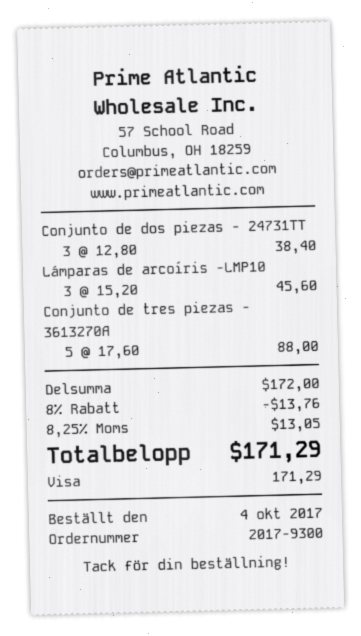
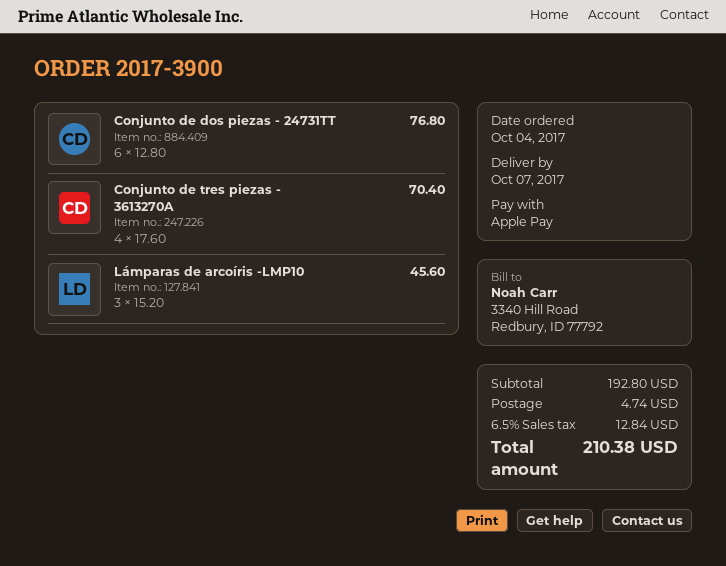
order number: 2017-9300 -> 2017-3900
payment method: Visa -> Apple Pay
Conjunto de dos piezas - 24731TT: 3 x 12.80 = 38.40 -> 6 x 12.80 = 76.80
Conjunto de tres piezas - 3613270A: 5 x 17.60 = 88.00 -> 4 x 17.60 = 70.40
subtotal: 172.00 -> 192.80
discount: 8% = 13.76 -> none
shipping: none -> 4.74
tax: 8.25% = 13.05 -> 6.5% = 12.84
total: 171.29 -> 210.38

